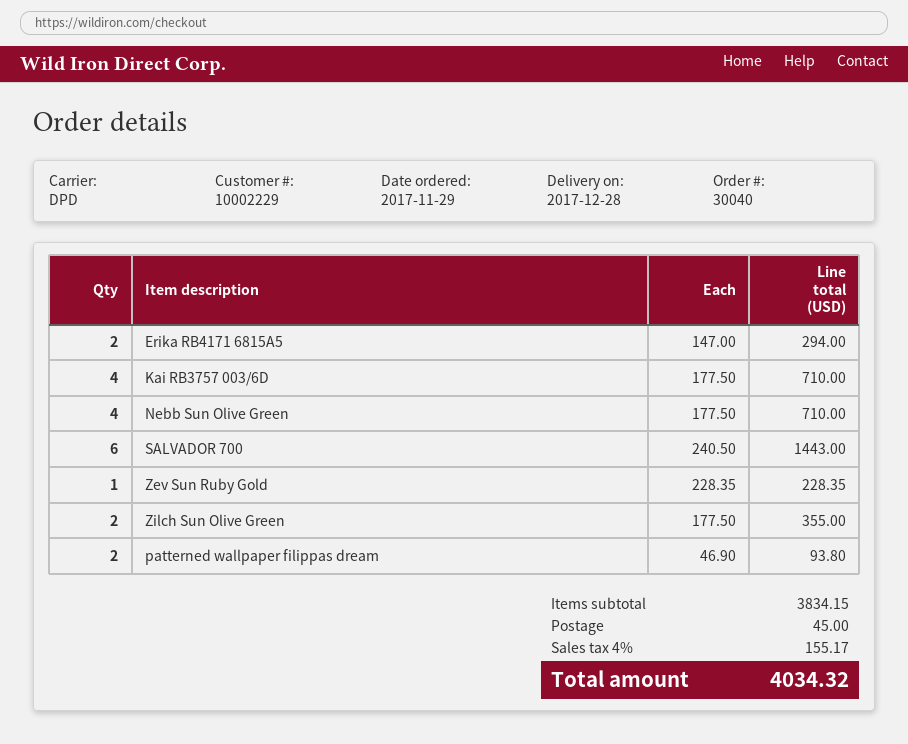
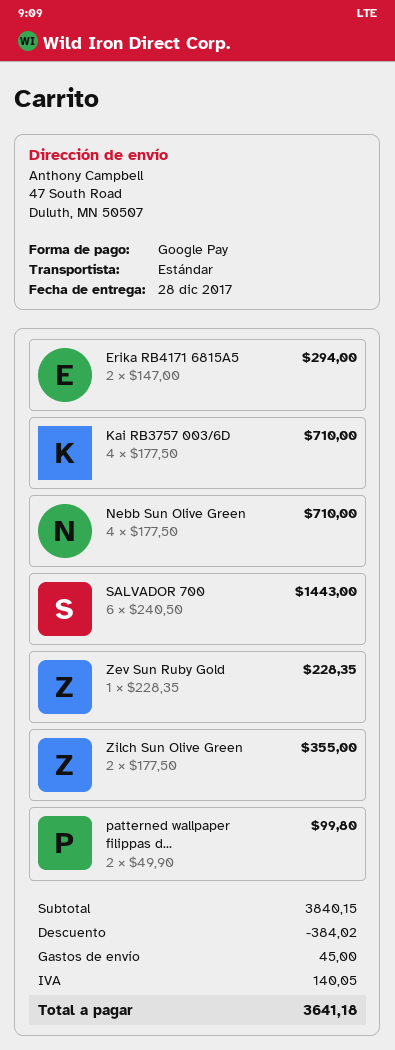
shipping method: DPD -> standard
patterned wallpaper filippas dream: 2 x 46.90 = 93.80 -> 2 x 49.90 = 99.80
subtotal: 3834.15 -> 3840.15
discount: none -> 384.02
tax: 155.17 -> 140.05
total: 4034.32 -> 3641.18

